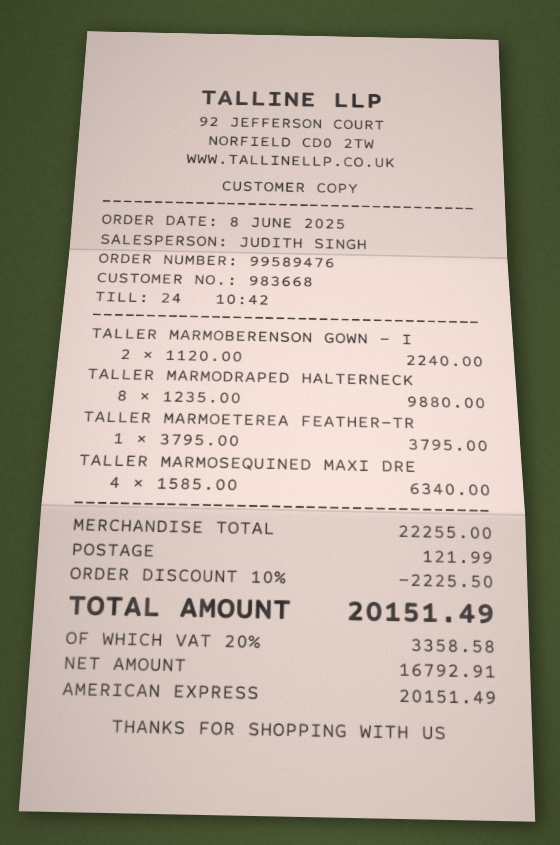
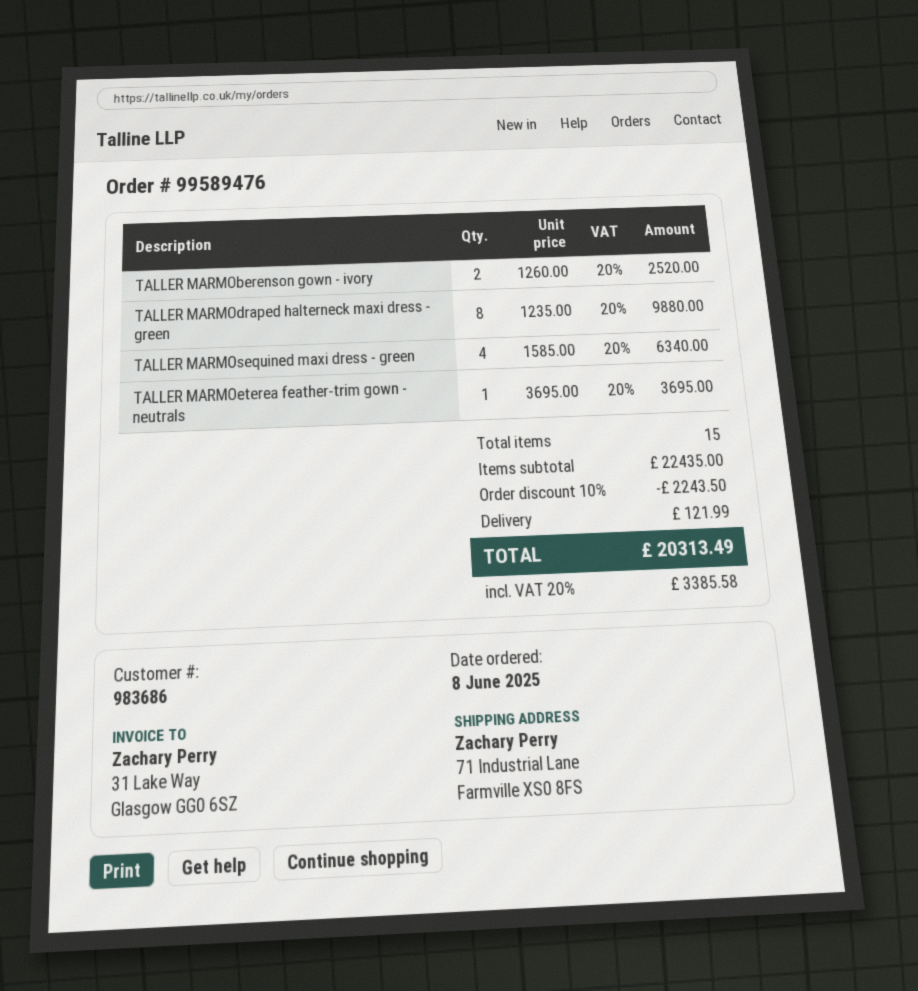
customer number: 983668 -> 983686
TALLER MARMOBERENSON GOWN - I: 2 x 1120.00 = 2240.00 -> 2 x 1260.00 = 2520.00
TALLER MARMOETEREA FEATHER-TR: 1 x 3795.00 = 3795.00 -> 1 x 3695.00 = 3695.00
subtotal: 22255.00 -> 22435.00
discount: 10% = 2225.50 -> 10% = 2243.50
tax: 20% = 3358.58 -> 20% = 3385.58
total: 20151.49 -> 20313.49

